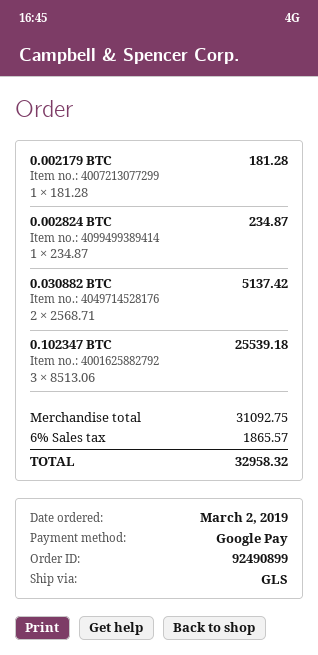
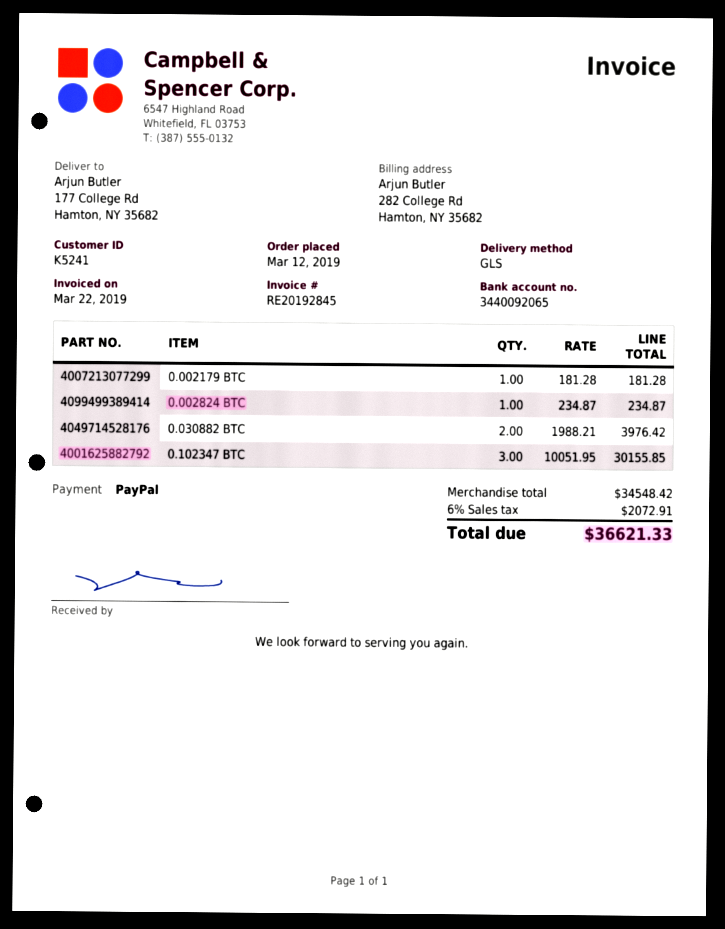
order date: 2019-03-02 -> 2019-03-12
payment method: Google Pay -> PayPal
0.030882 BTC: 2 x 2568.71 = 5137.42 -> 2 x 1988.21 = 3976.42
0.102347 BTC: 3 x 8513.06 = 25539.18 -> 3 x 10051.95 = 30155.85
subtotal: 31092.75 -> 34548.42
tax: 6% = 1865.57 -> 6% = 2072.91
total: 32958.32 -> 36621.33

